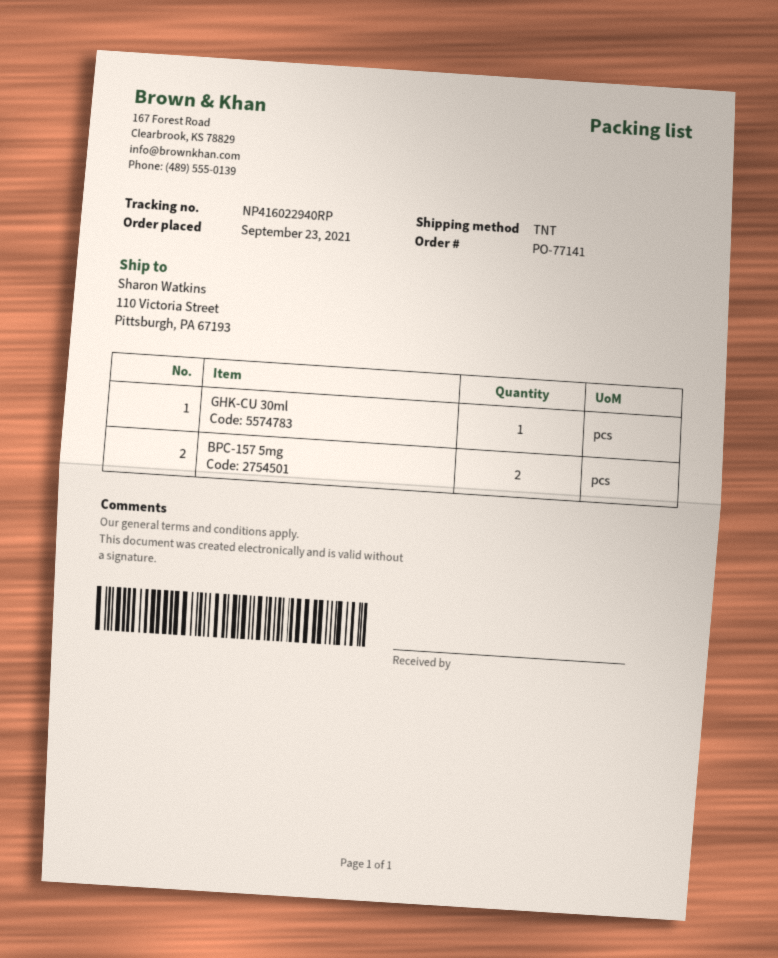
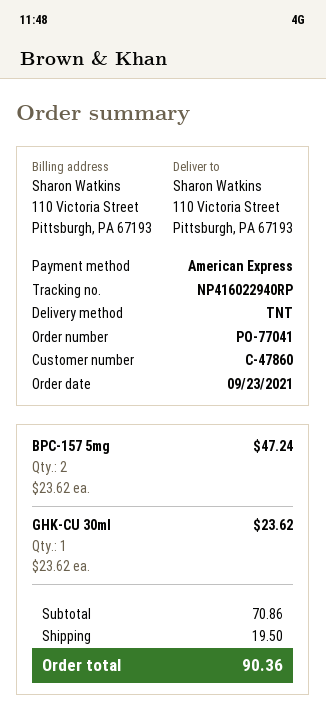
order number: PO-77141 -> PO-77041

